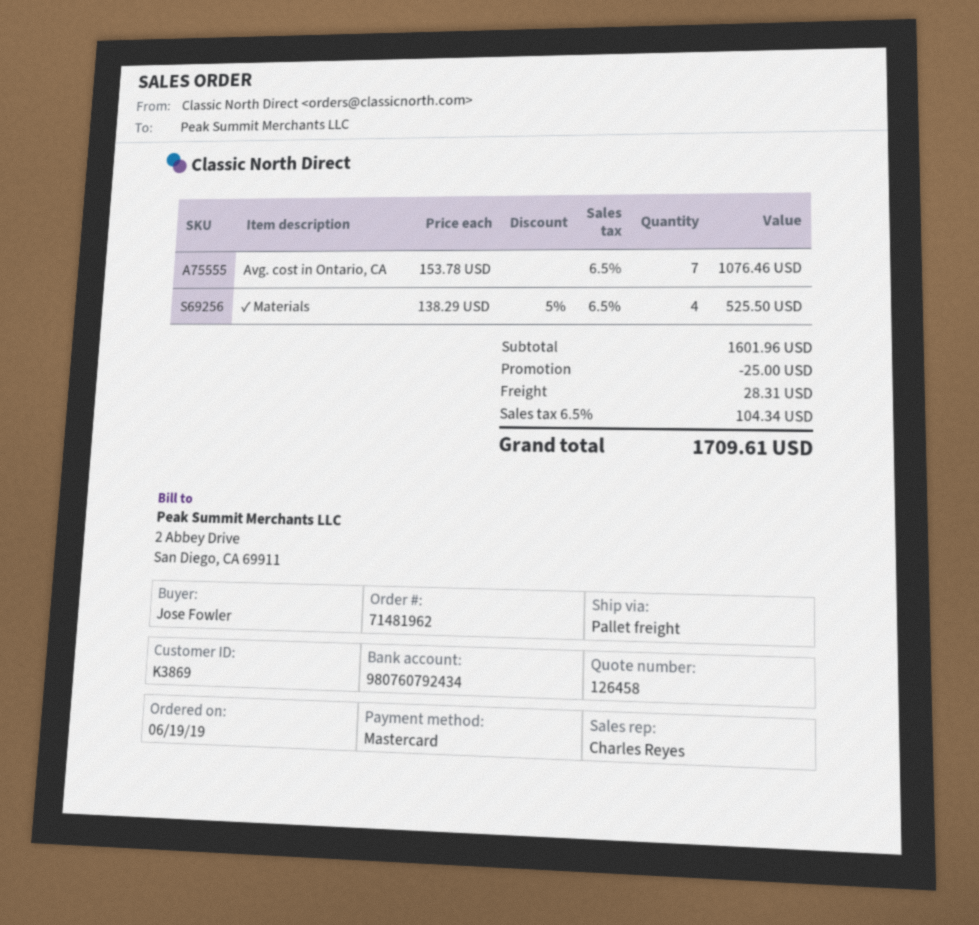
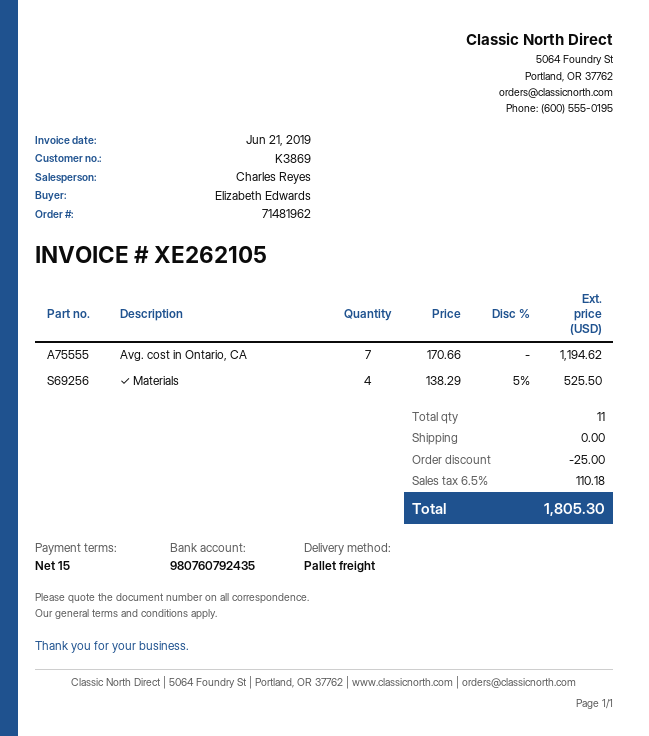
ordered by: Jose Fowler -> Elizabeth Edwards
bank account: 980760792434 -> 980760792435
Avg. cost in Ontario, CA: 7 x 153.78 = 1076.46 -> 7 x 170.66 = 1194.62
shipping: 28.31 -> 0.00
tax: 6.5% = 104.34 -> 6.5% = 110.18
total: 1709.61 -> 1805.30

